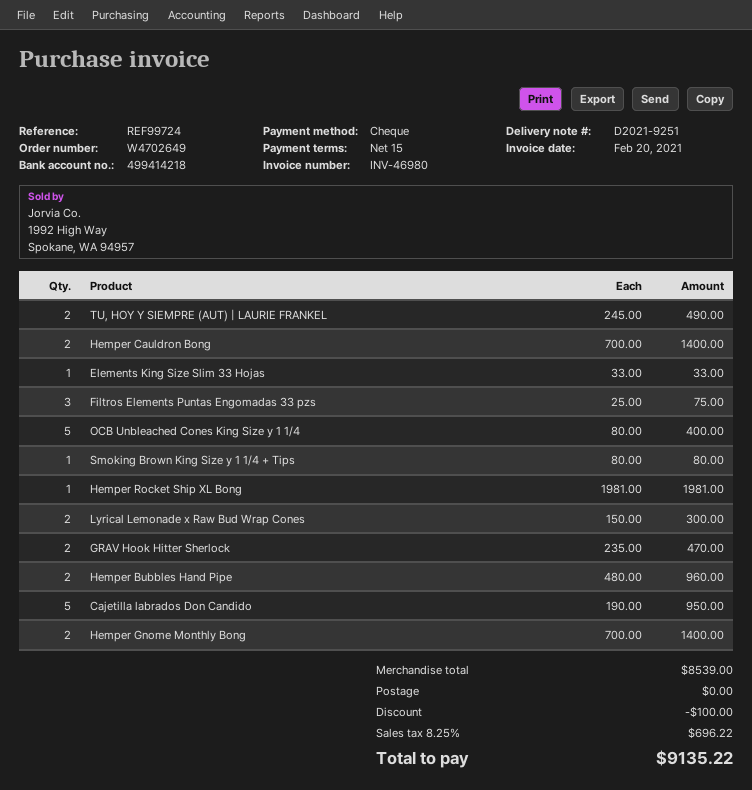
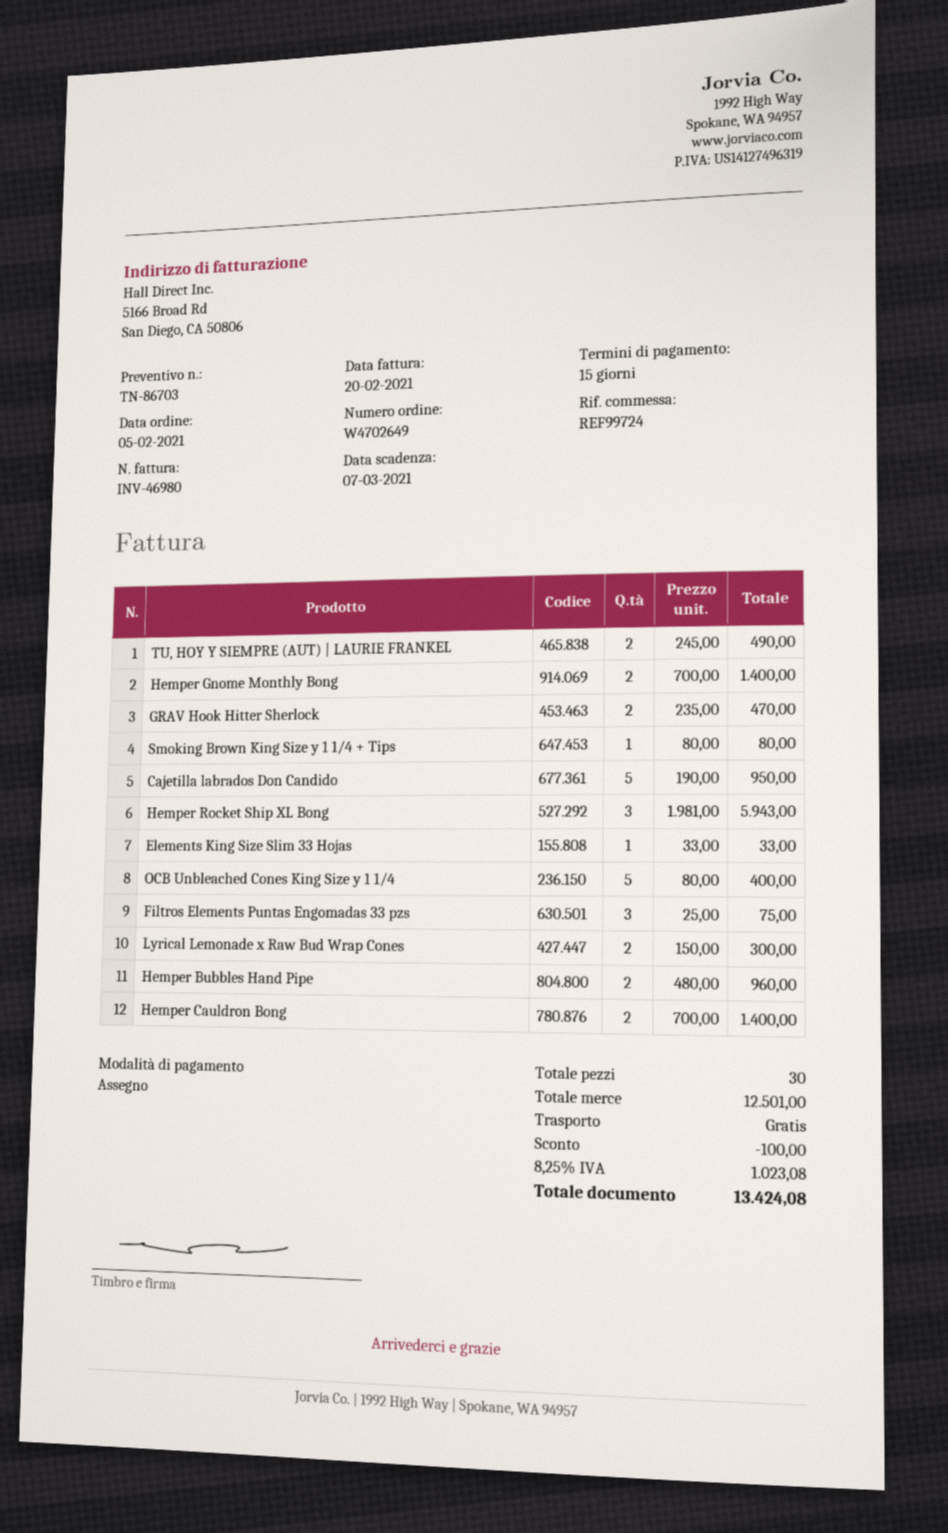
Hemper Rocket Ship XL Bong: 1 x 1981.00 = 1981.00 -> 3 x 1981.00 = 5943.00
subtotal: 8539.00 -> 12501.00
tax: 8.25% = 696.22 -> 8.25% = 1023.08
total: 9135.22 -> 13424.08

